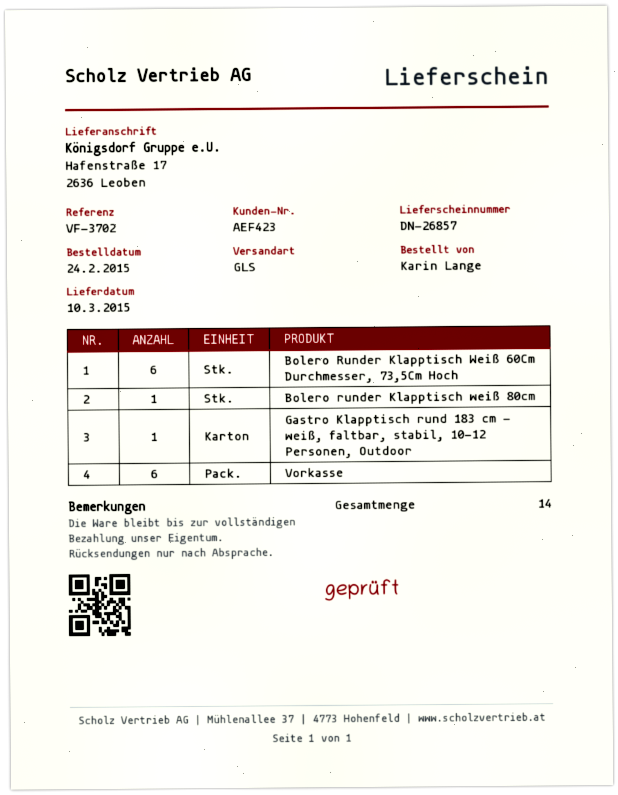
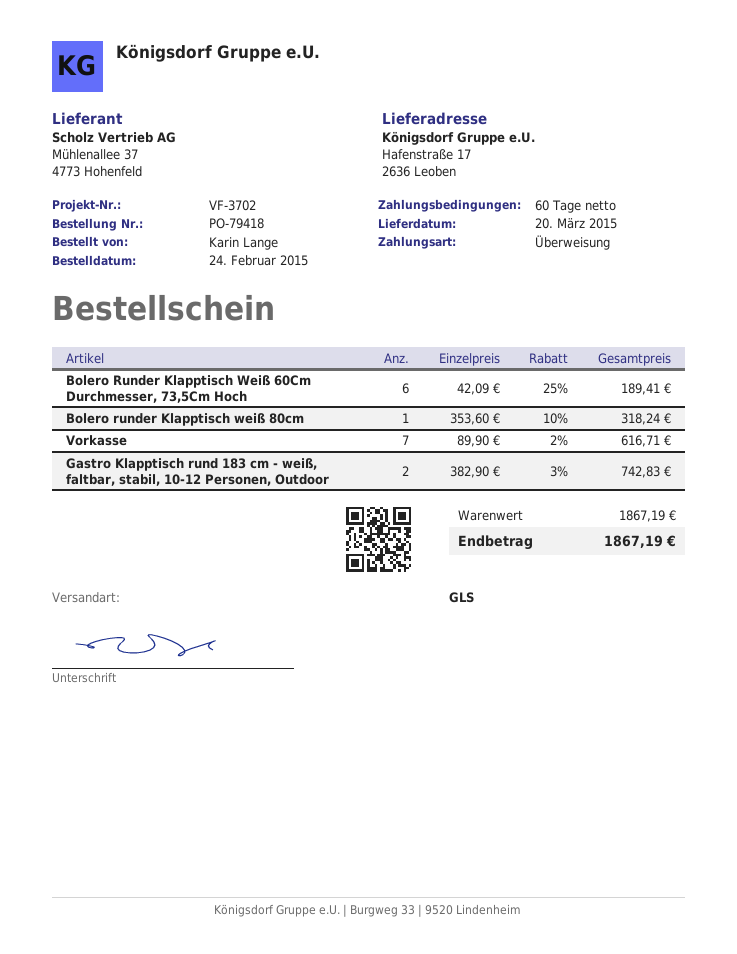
delivery date: 2015-03-10 -> 2015-03-20
Gastro Klapptisch rund 183 cm - weiß, faltbar, stabil, 10-12 Personen, Outdoor: 1 -> 2
Vorkasse: 6 -> 7

